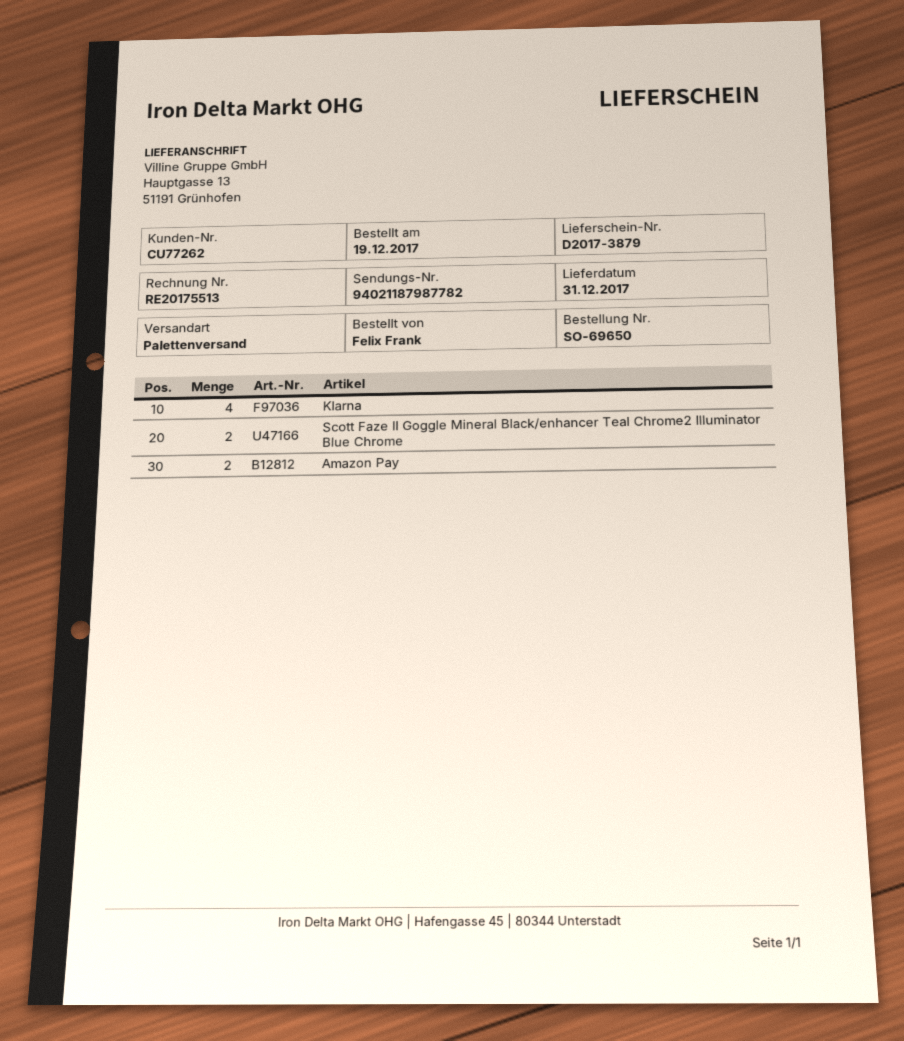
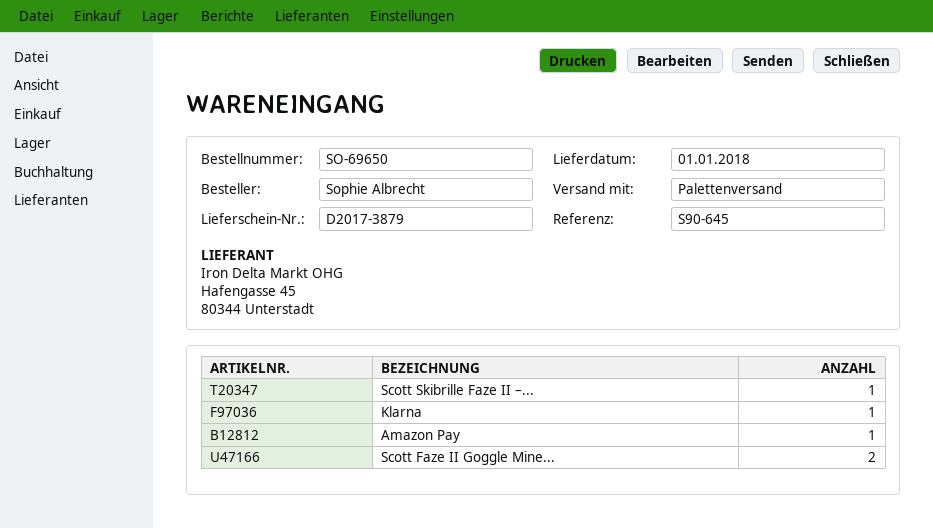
delivery date: 2017-12-31 -> 2018-01-01
ordered by: Felix Frank -> Sophie Albrecht
Klarna: 4 -> 1
Amazon Pay: 2 -> 1
Scott Skibrille Faze II –...: none -> 1

